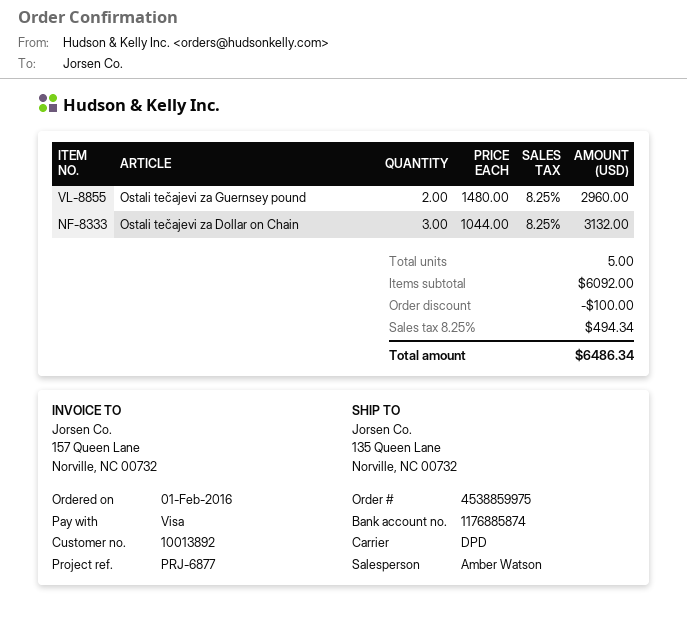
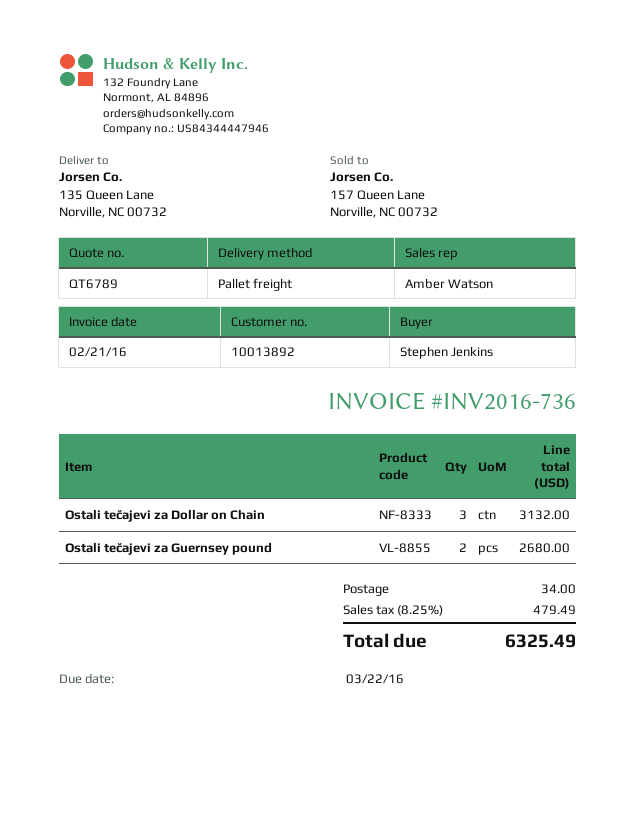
shipping method: DPD -> pallet freight
Ostali tečajevi za Guernsey pound: 2 for 2960.00 -> 2 for 2680.00
discount: 100.00 -> none
shipping: none -> 34.00
tax: 8.25% = 494.34 -> 8.25% = 479.49
total: 6486.34 -> 6325.49

